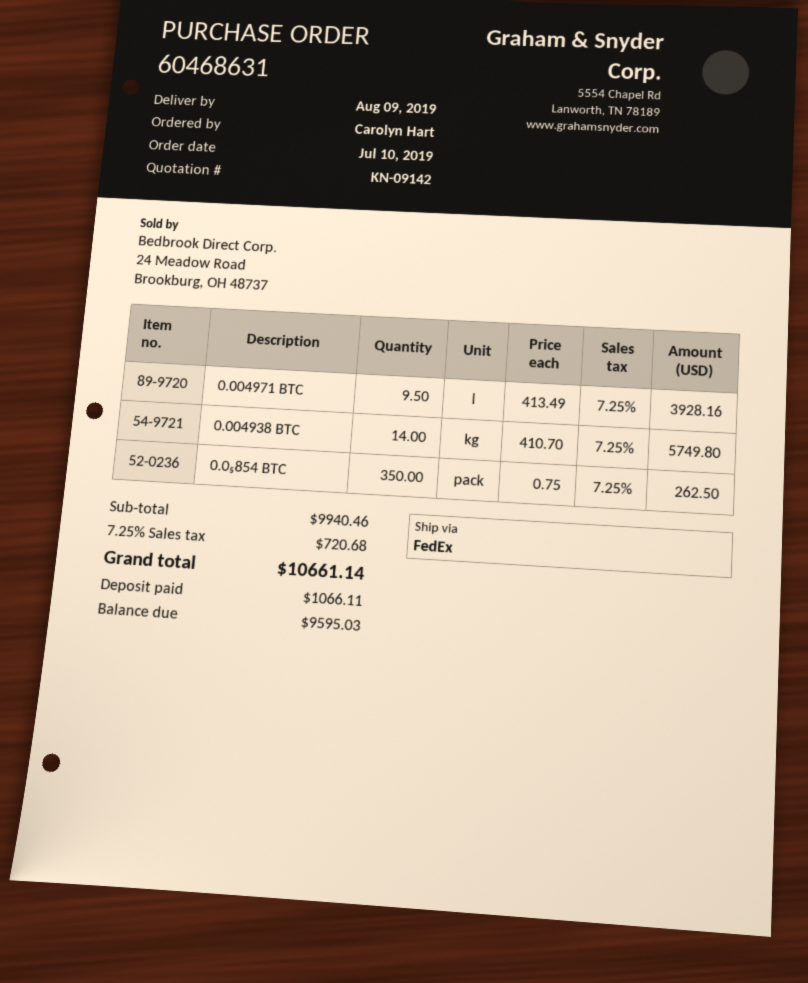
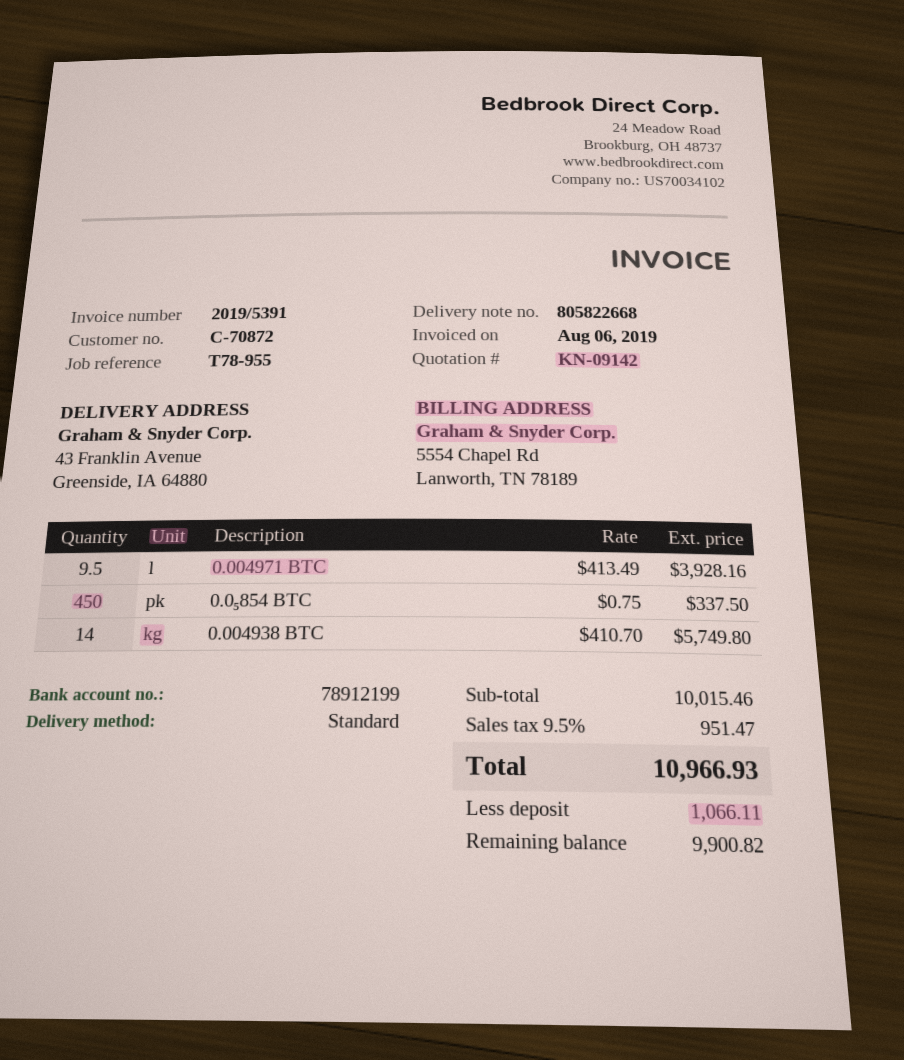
shipping method: FedEx -> standard
0.0₅854 BTC: 350 x 0.75 = 262.50 -> 450 x 0.75 = 337.50
subtotal: 9940.46 -> 10015.46
tax: 7.25% = 720.68 -> 9.5% = 951.47
total: 10661.14 -> 10966.93
balance: 9595.03 -> 9900.82

